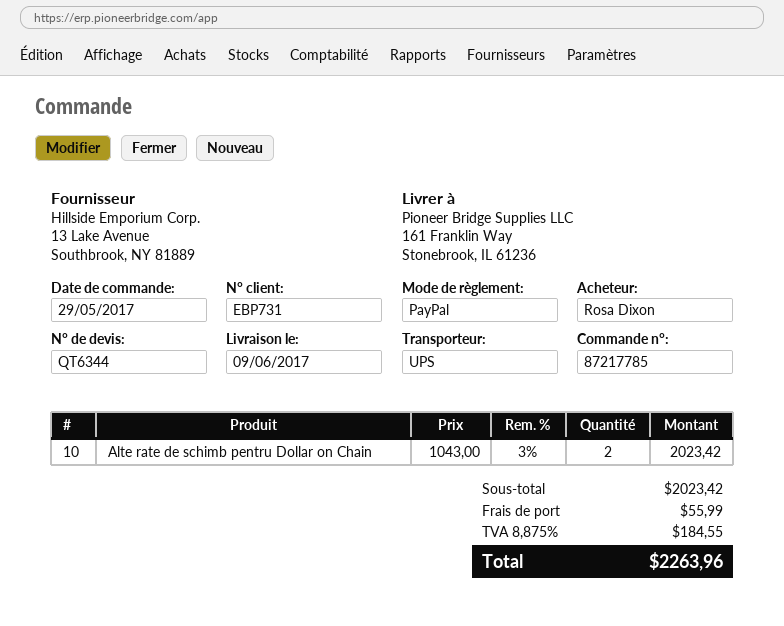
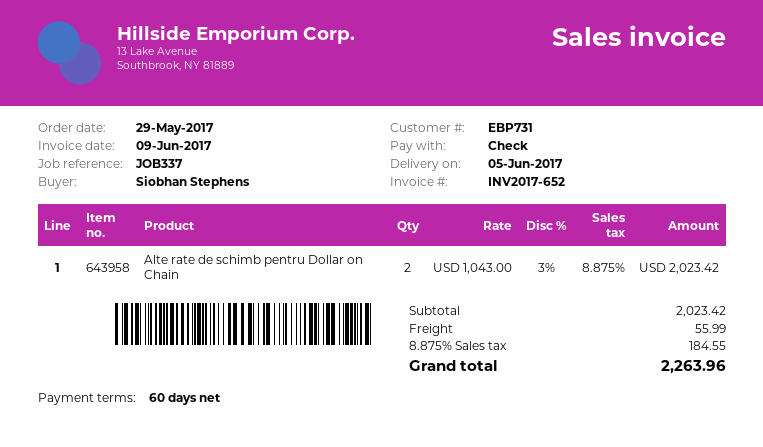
delivery date: 2017-06-09 -> 2017-06-05
ordered by: Rosa Dixon -> Siobhan Stephens
payment method: PayPal -> cheque

